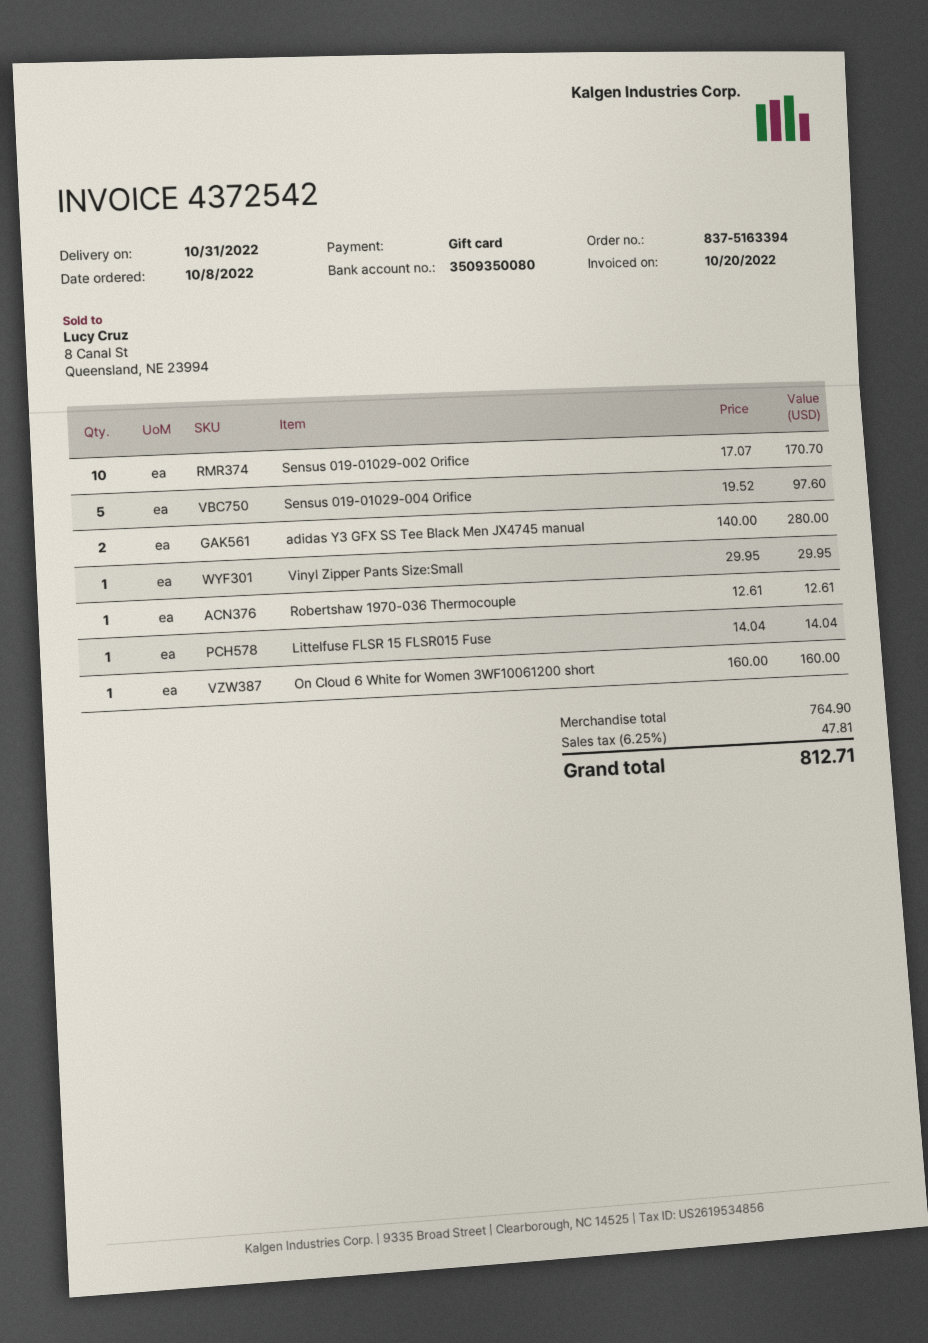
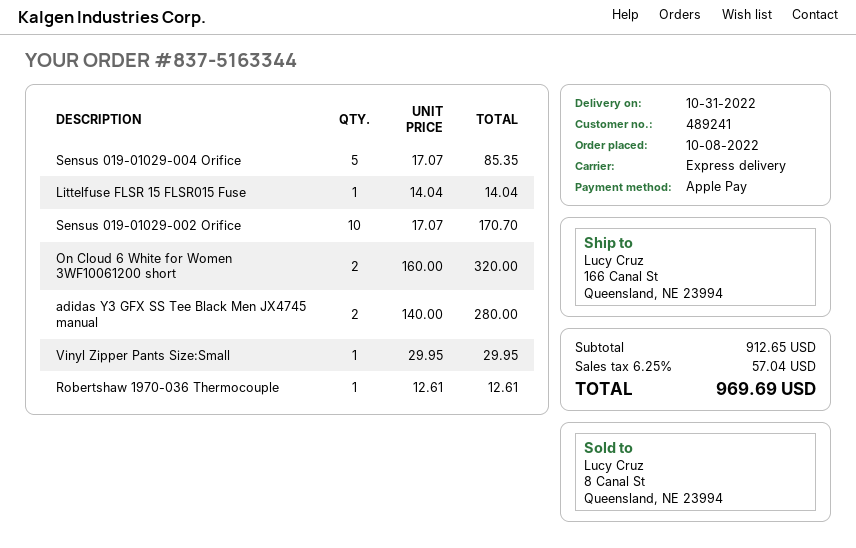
order number: 837-5163394 -> 837-5163344
payment method: gift card -> Apple Pay
Sensus 019-01029-004 Orifice: 5 x 19.52 = 97.60 -> 5 x 17.07 = 85.35
On Cloud 6 White for Women 3WF10061200 short: 1 x 160.00 = 160.00 -> 2 x 160.00 = 320.00
subtotal: 764.90 -> 912.65
tax: 6.25% = 47.81 -> 6.25% = 57.04
total: 812.71 -> 969.69

